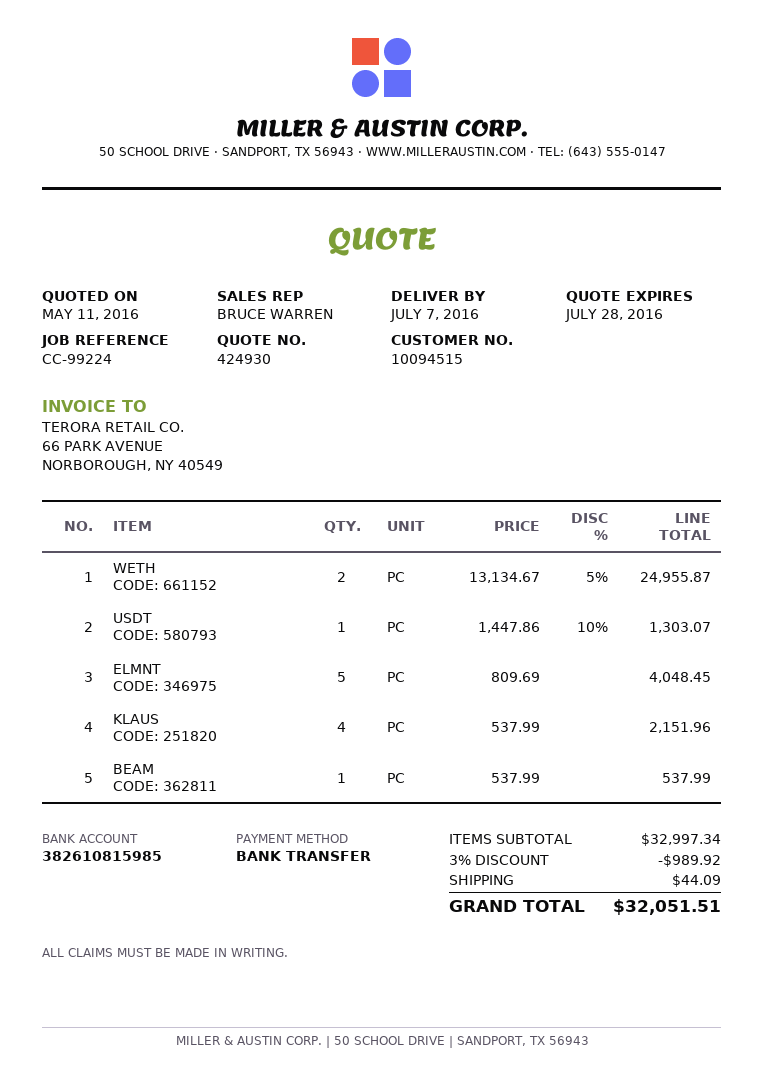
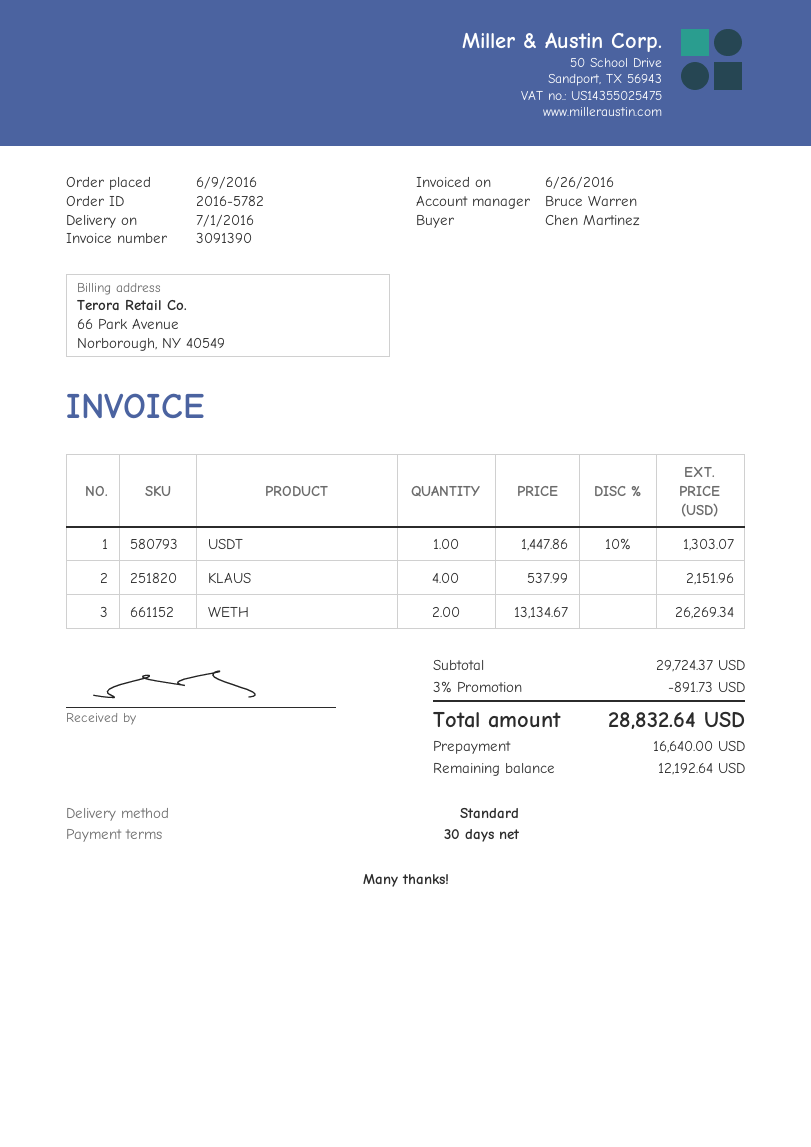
delivery date: 2016-07-07 -> 2016-07-01
WETH: 2 x 13134.67 - 5% = 24955.87 -> 2 x 13134.67 = 26269.34
ELMNT: 5 x 809.69 = 4048.45 -> none
BEAM: 1 x 537.99 = 537.99 -> none
subtotal: 32997.34 -> 29724.37
discount: 3% = 989.92 -> 3% = 891.73
shipping: 44.09 -> none
total: 32051.51 -> 28832.64

